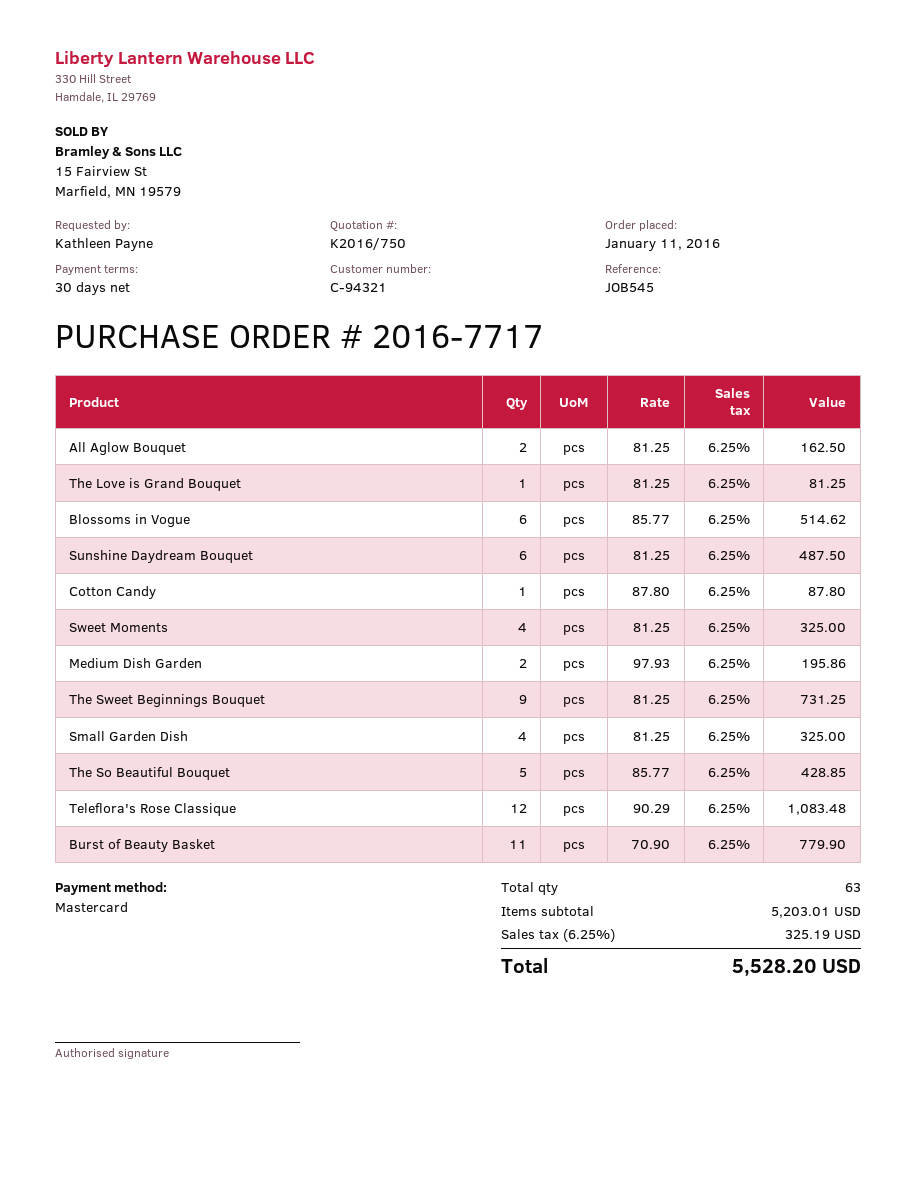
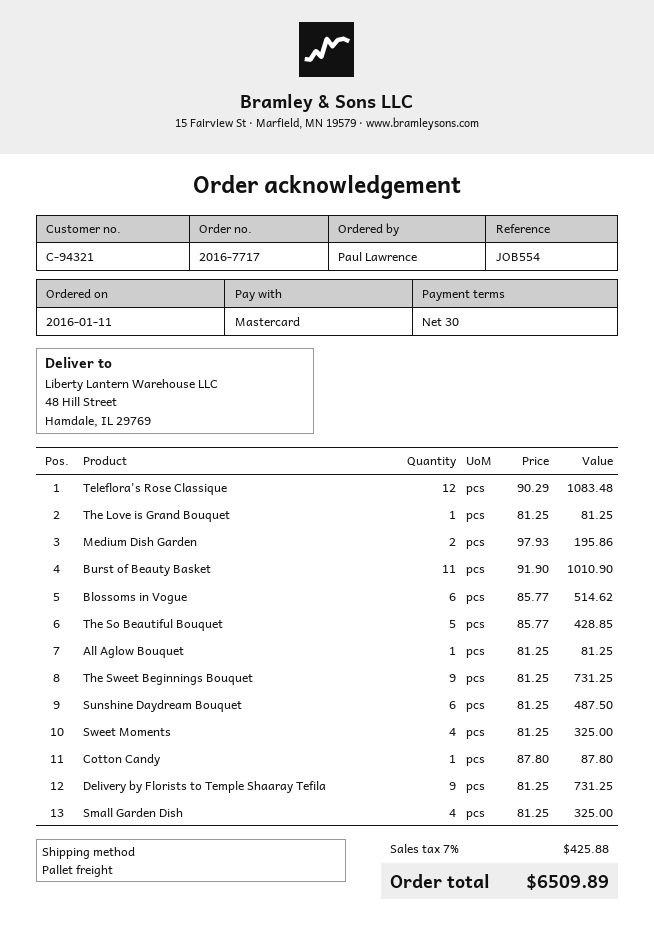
reference: JOB545 -> JOB554
ordered by: Kathleen Payne -> Paul Lawrence
All Aglow Bouquet: 2 x 81.25 = 162.50 -> 1 x 81.25 = 81.25
Burst of Beauty Basket: 11 x 70.90 = 779.90 -> 11 x 91.90 = 1010.90
Delivery by Florists to Temple Shaaray Tefila: none -> 9 x 81.25 = 731.25
tax: 6.25% = 325.19 -> 7% = 425.88
total: 5528.20 -> 6509.89

